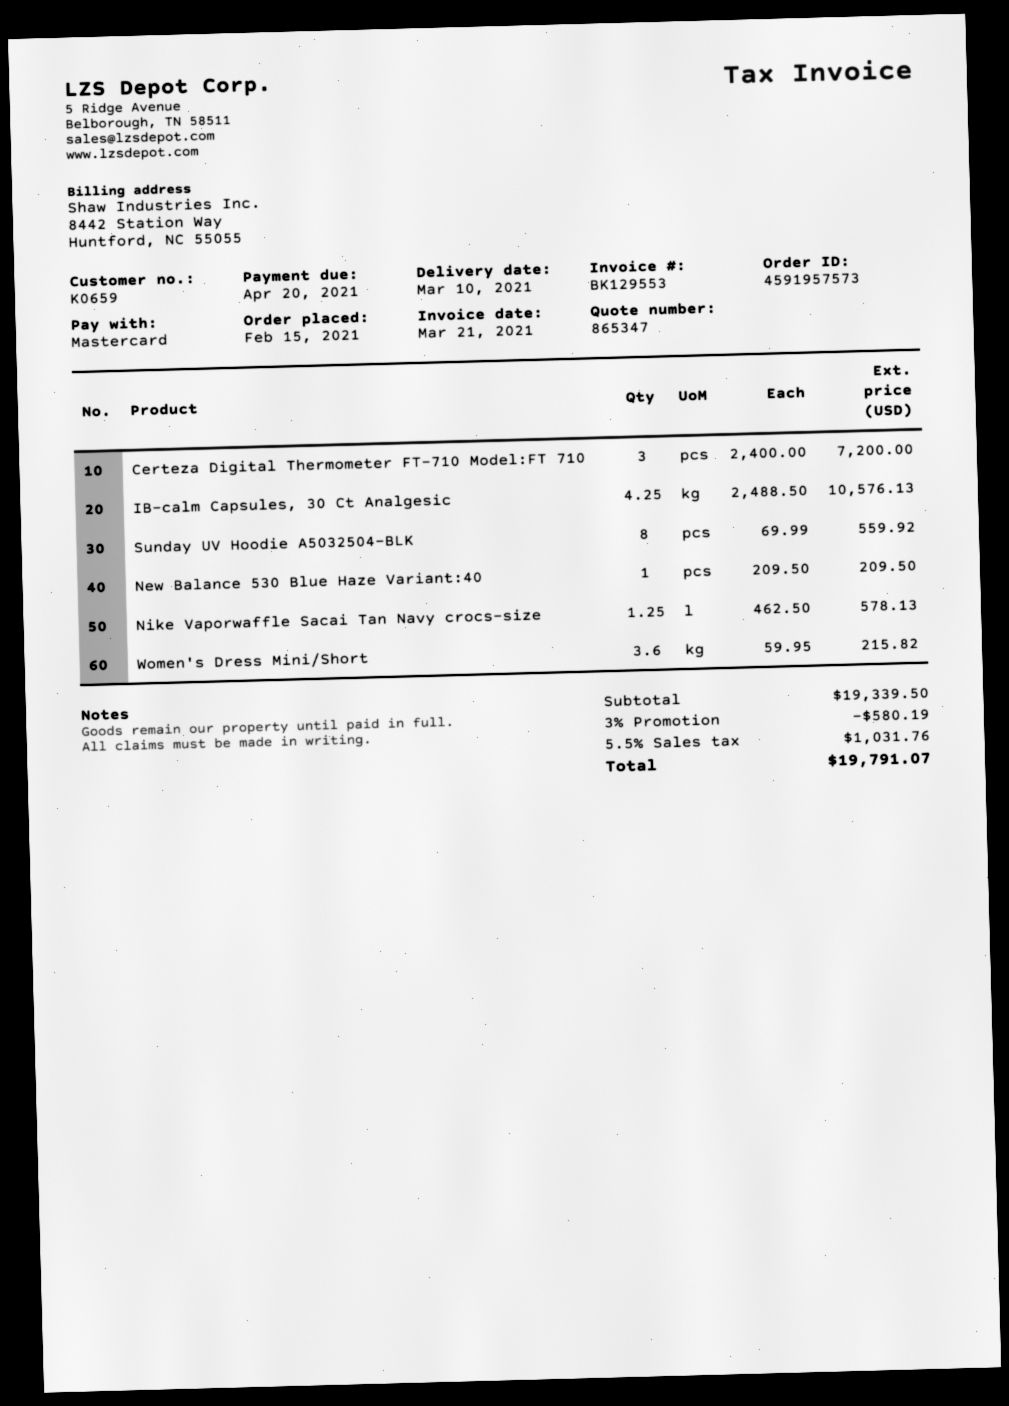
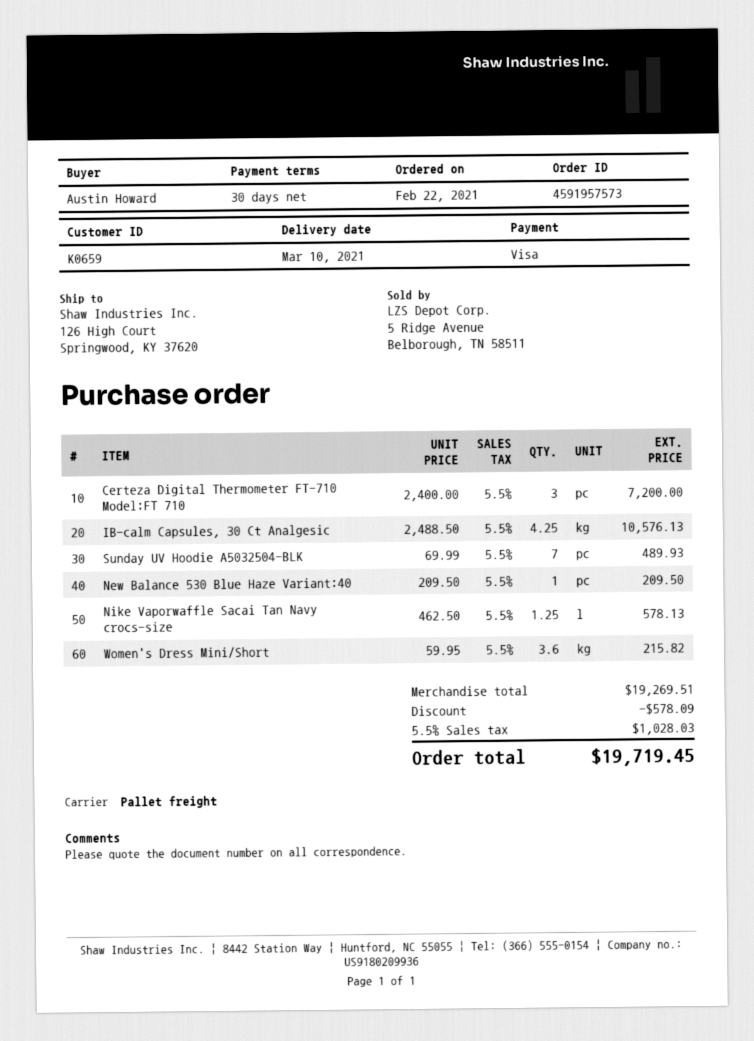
order date: 2021-02-15 -> 2021-02-22
payment method: Mastercard -> Visa
Sunday UV Hoodie A5032504-BLK: 8 x 69.99 = 559.92 -> 7 x 69.99 = 489.93
subtotal: 19339.50 -> 19269.51
discount: 580.19 -> 578.09
tax: 5.5% = 1031.76 -> 5.5% = 1028.03
total: 19791.07 -> 19719.45

